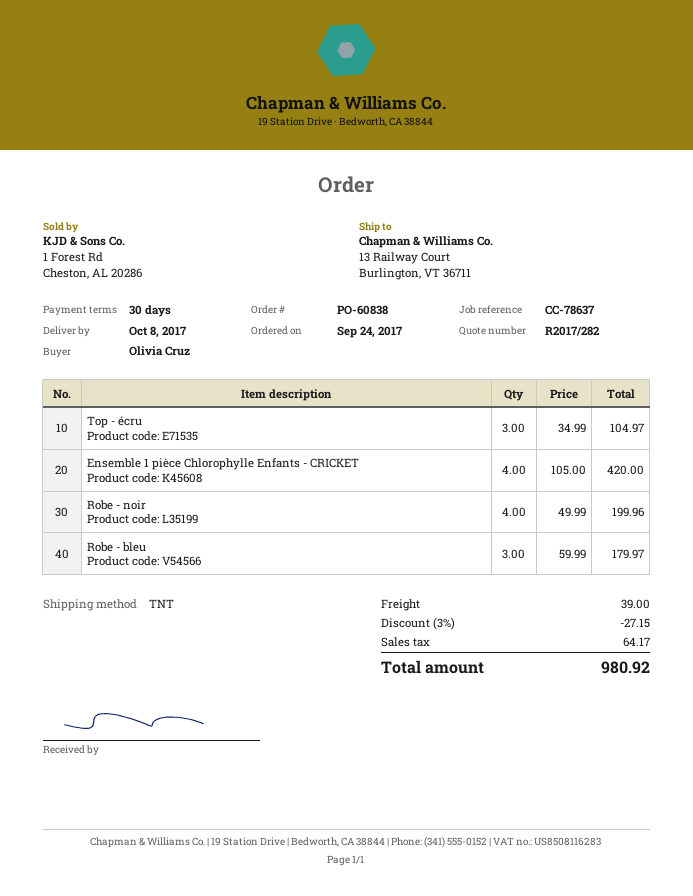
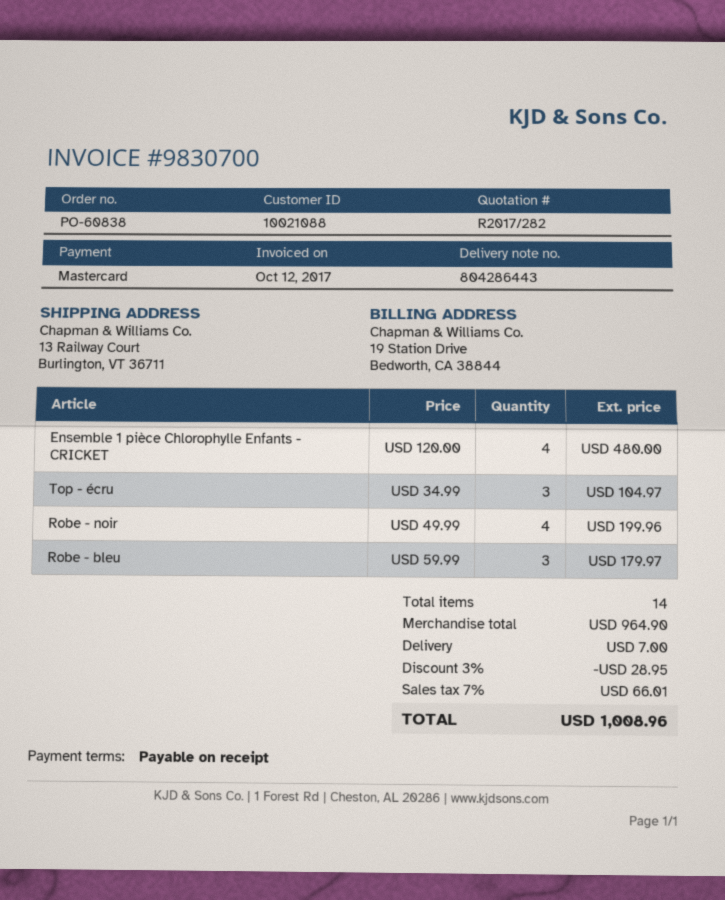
payment terms: 30 days -> on receipt
Ensemble 1 pièce Chlorophylle Enfants - CRICKET: 4 x 105.00 = 420.00 -> 4 x 120.00 = 480.00
discount: 3% = 27.15 -> 3% = 28.95
shipping: 39.00 -> 7.00
tax: 64.17 -> 66.01
total: 980.92 -> 1008.96

